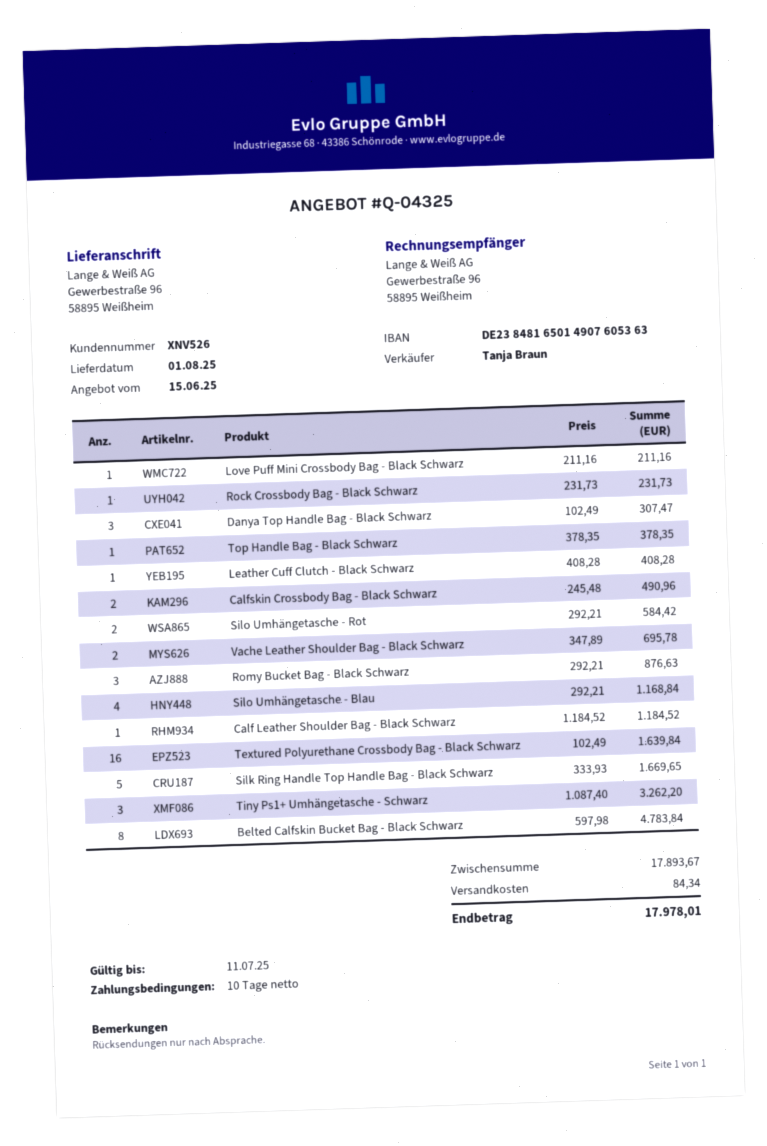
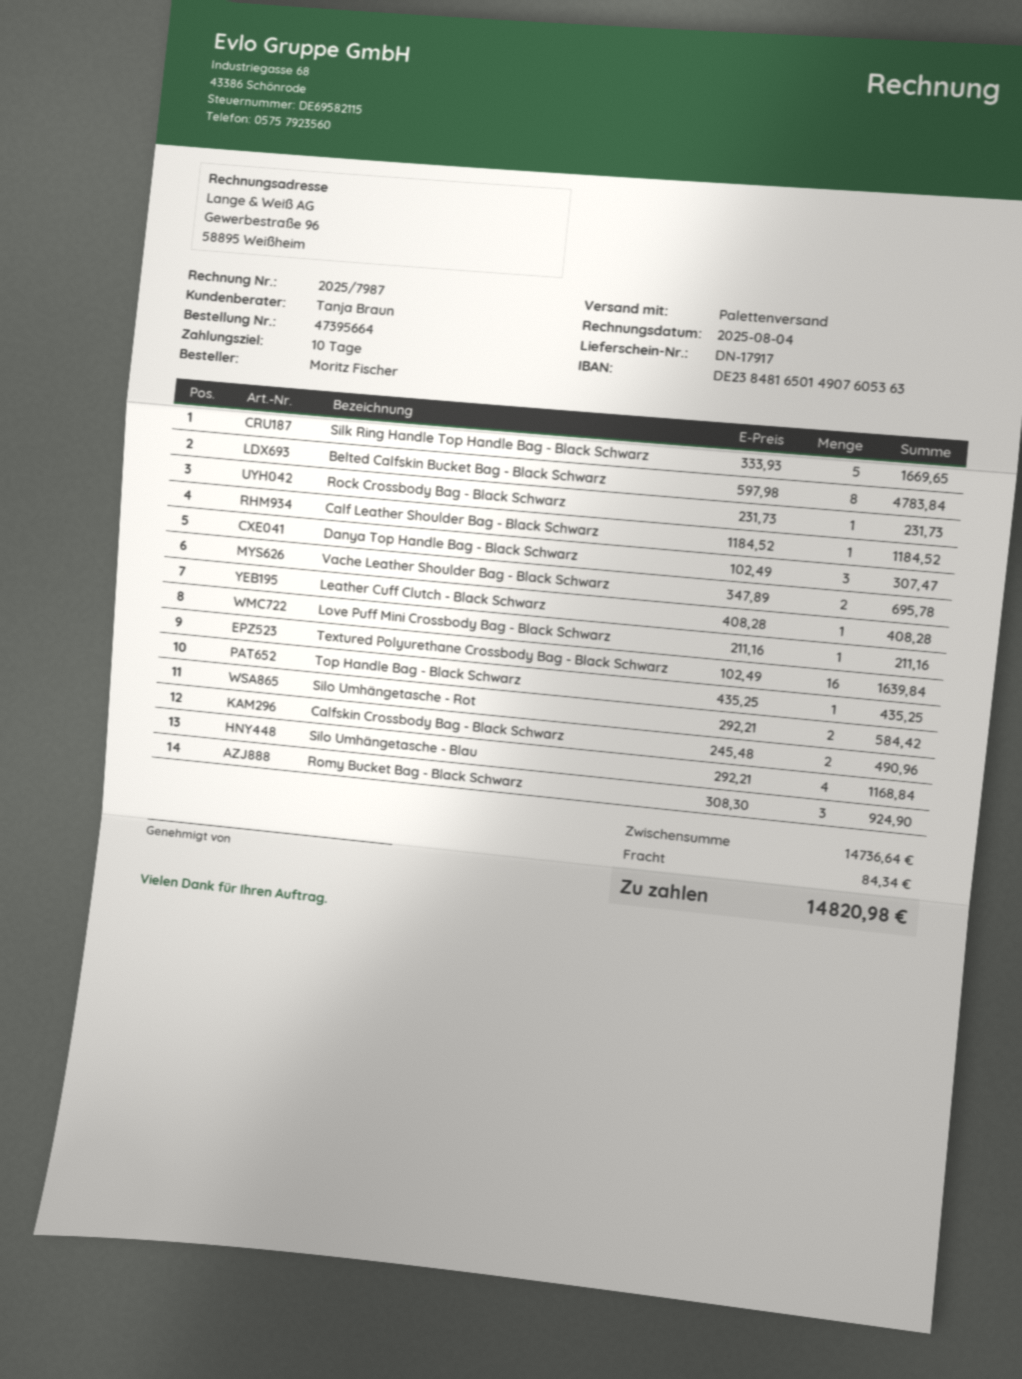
Top Handle Bag - Black Schwarz: 1 x 378.35 = 378.35 -> 1 x 435.25 = 435.25
Romy Bucket Bag - Black Schwarz: 3 x 292.21 = 876.63 -> 3 x 308.30 = 924.90
Tiny Ps1+ Umhängetasche - Schwarz: 3 x 1087.40 = 3262.20 -> none
subtotal: 17893.67 -> 14736.64
total: 17978.01 -> 14820.98

